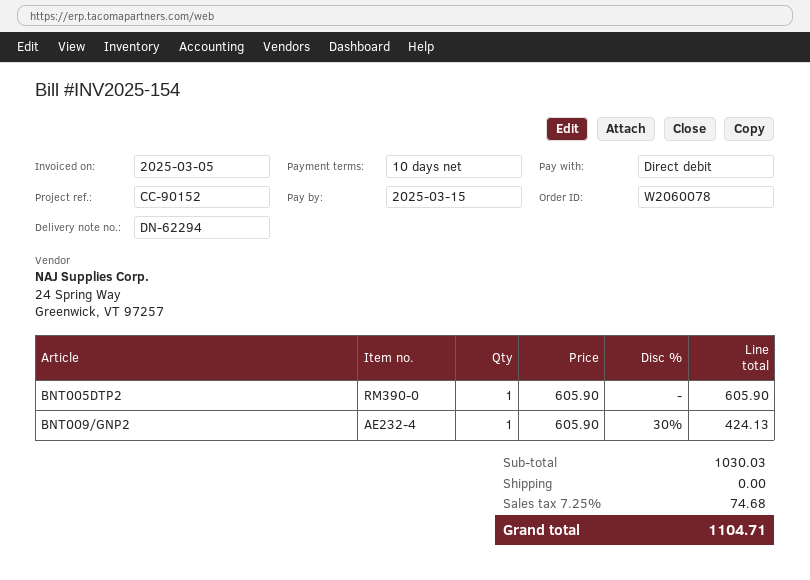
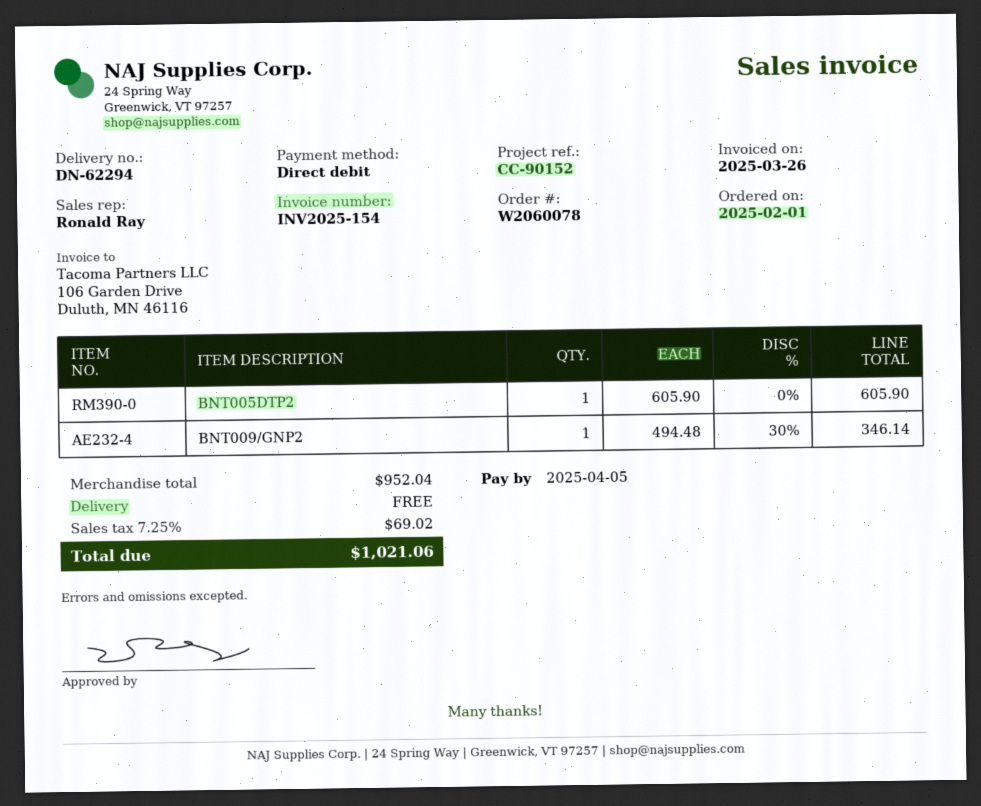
invoice date: 2025-03-05 -> 2025-03-26
due date: 2025-03-15 -> 2025-04-05
BNT009/GNP2: 1 x 605.90 - 30% = 424.13 -> 1 x 494.48 - 30% = 346.14
subtotal: 1030.03 -> 952.04
tax: 7.25% = 74.68 -> 7.25% = 69.02
total: 1104.71 -> 1021.06

